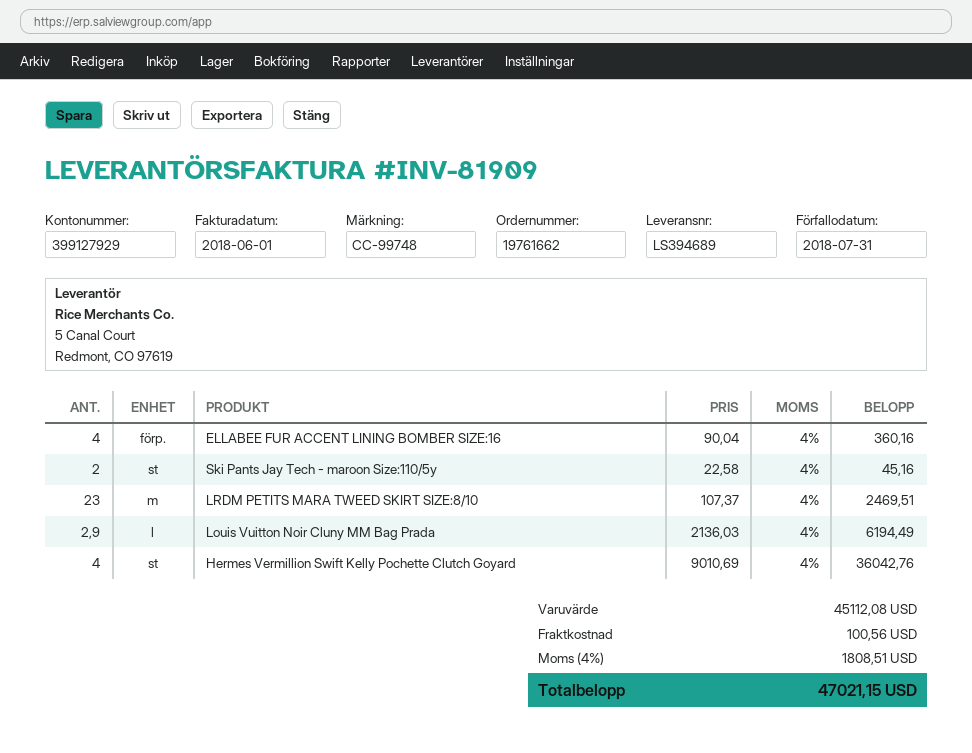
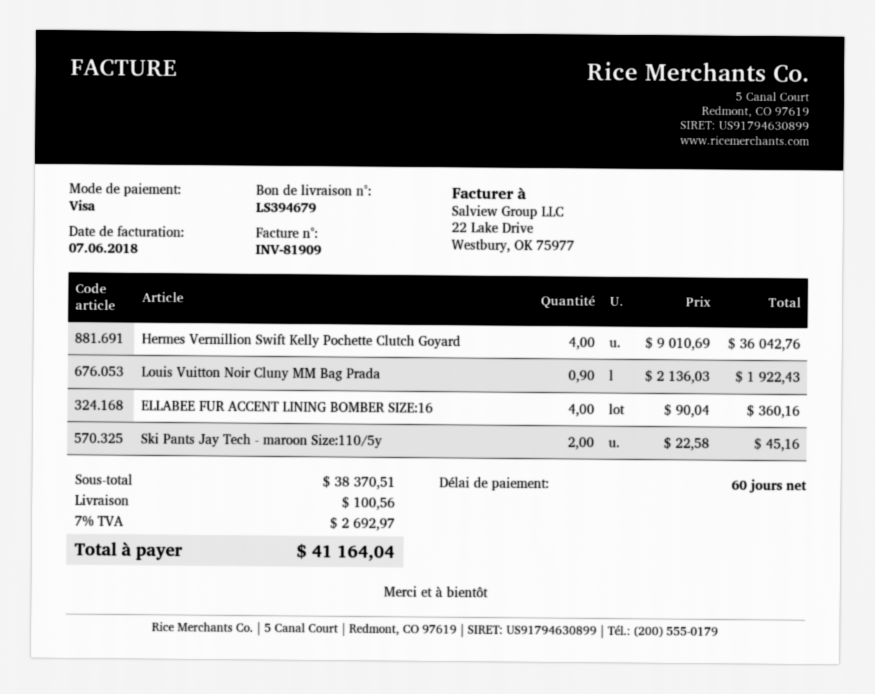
delivery note number: LS394689 -> LS394679
invoice date: 2018-06-01 -> 2018-06-07
LRDM PETITS MARA TWEED SKIRT SIZE:8/10: 23 x 107.37 = 2469.51 -> none
Louis Vuitton Noir Cluny MM Bag Prada: 2.9 x 2136.03 = 6194.49 -> 0.9 x 2136.03 = 1922.43
subtotal: 45112.08 -> 38370.51
tax: 4% = 1808.51 -> 7% = 2692.97
total: 47021.15 -> 41164.04

